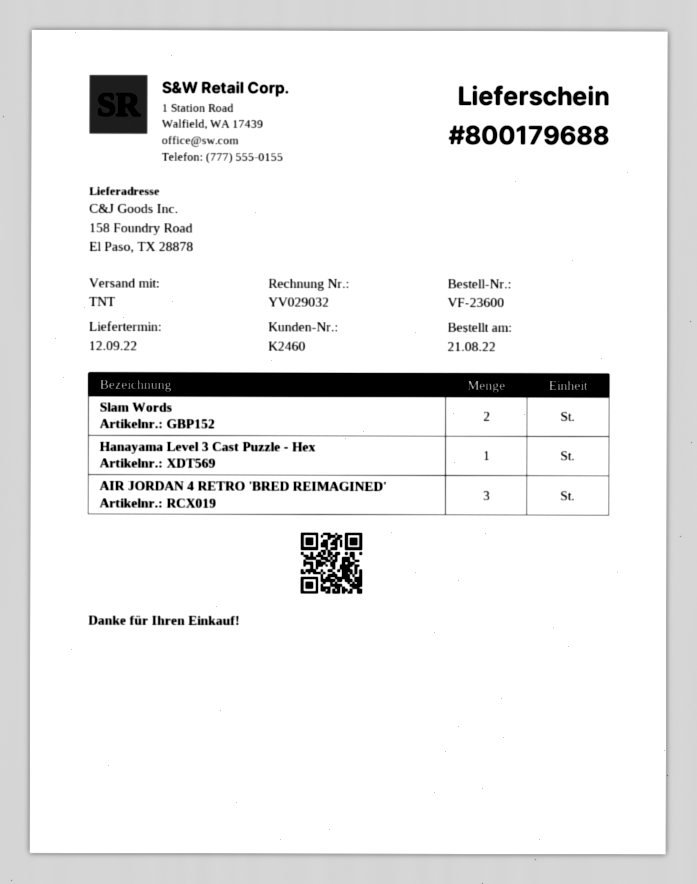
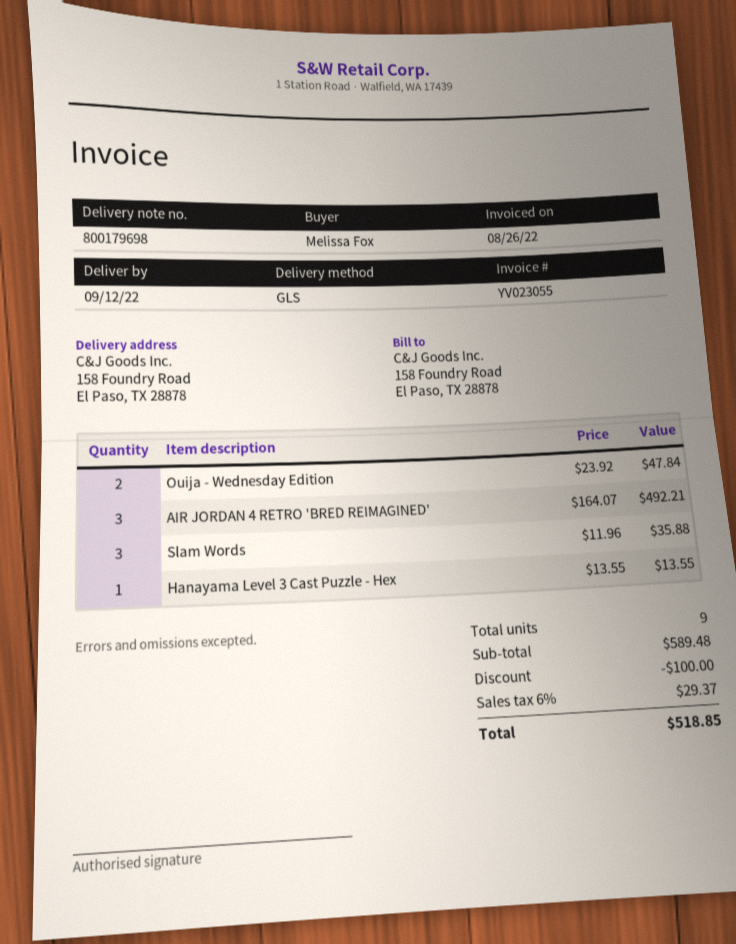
delivery note number: 800179688 -> 800179698
invoice number: YV029032 -> YV023055
shipping method: TNT -> GLS
Slam Words: 2 -> 3
Ouija - Wednesday Edition: none -> 2

